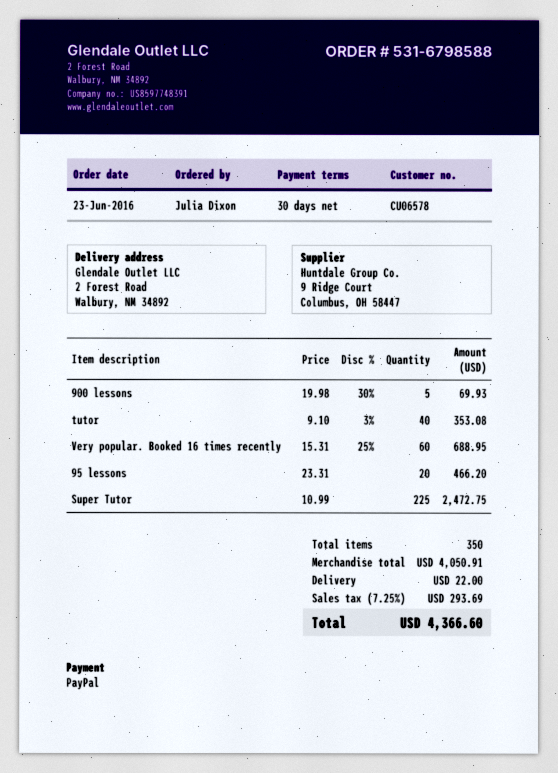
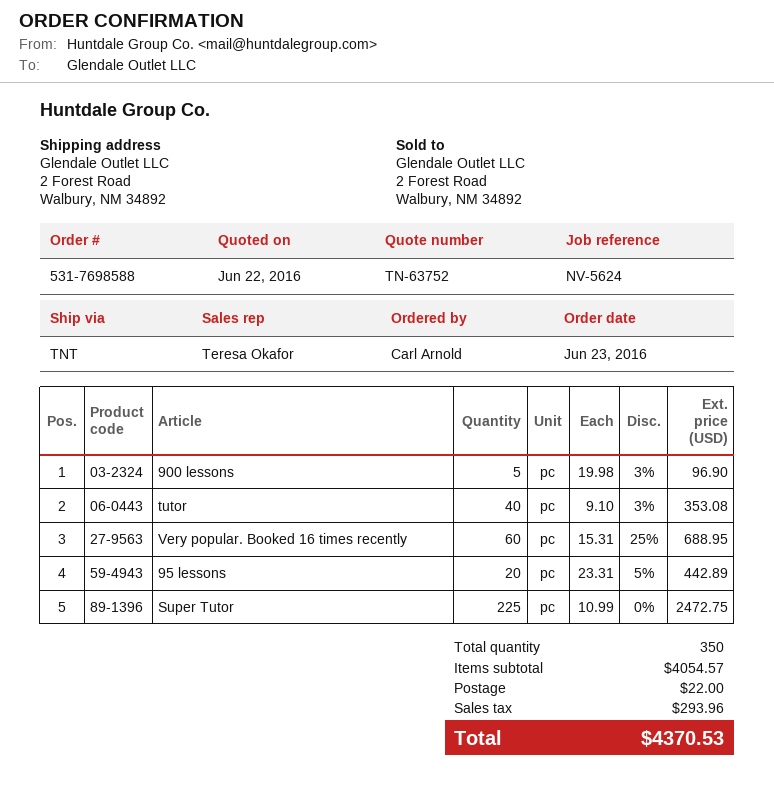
order number: 531-6798588 -> 531-7698588
ordered by: Julia Dixon -> Carl Arnold
900 lessons: 5 x 19.98 - 30% = 69.93 -> 5 x 19.98 - 3% = 96.90
95 lessons: 20 x 23.31 = 466.20 -> 20 x 23.31 - 5% = 442.89
subtotal: 4050.91 -> 4054.57
tax: 293.69 -> 293.96
total: 4366.60 -> 4370.53

